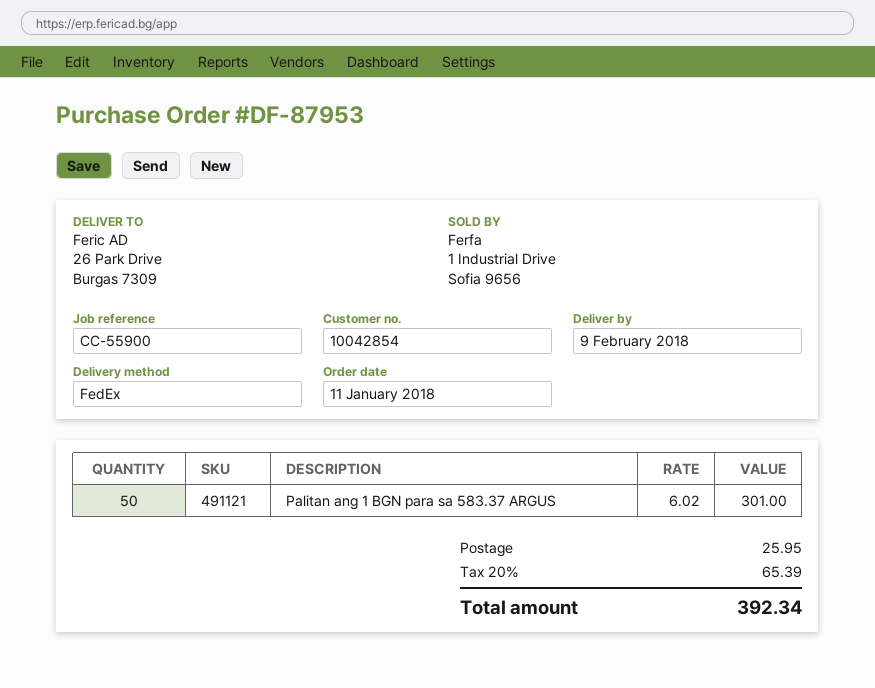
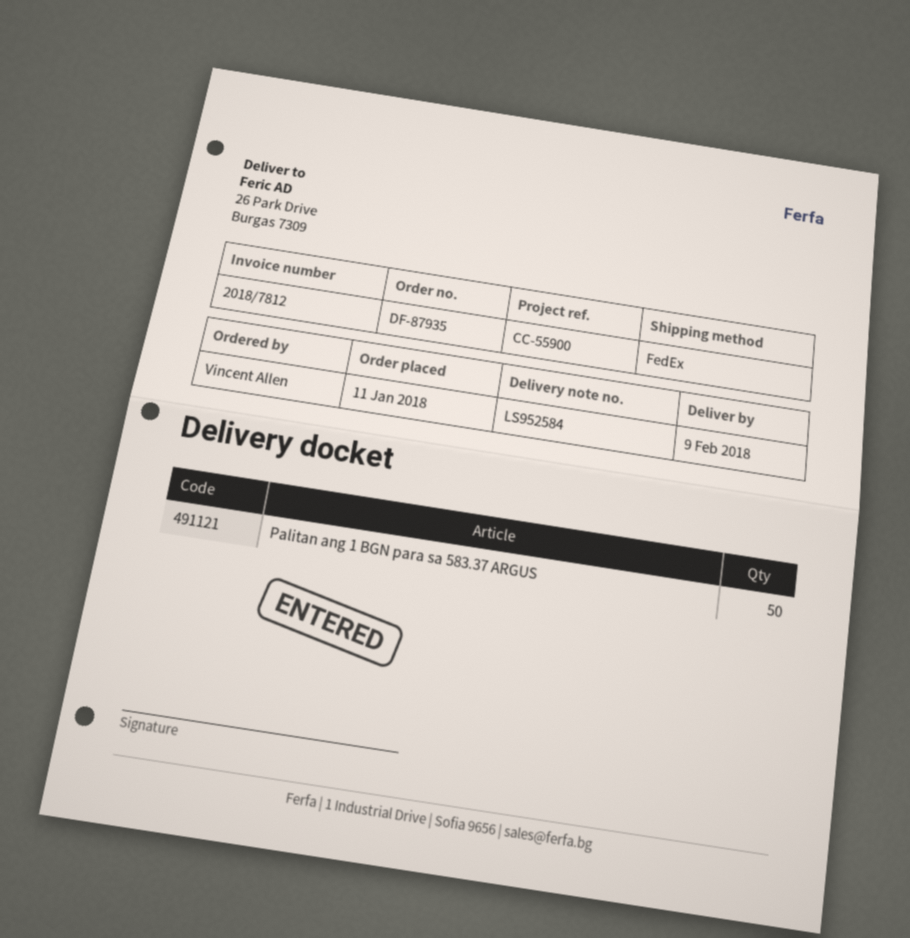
order number: DF-87953 -> DF-87935

